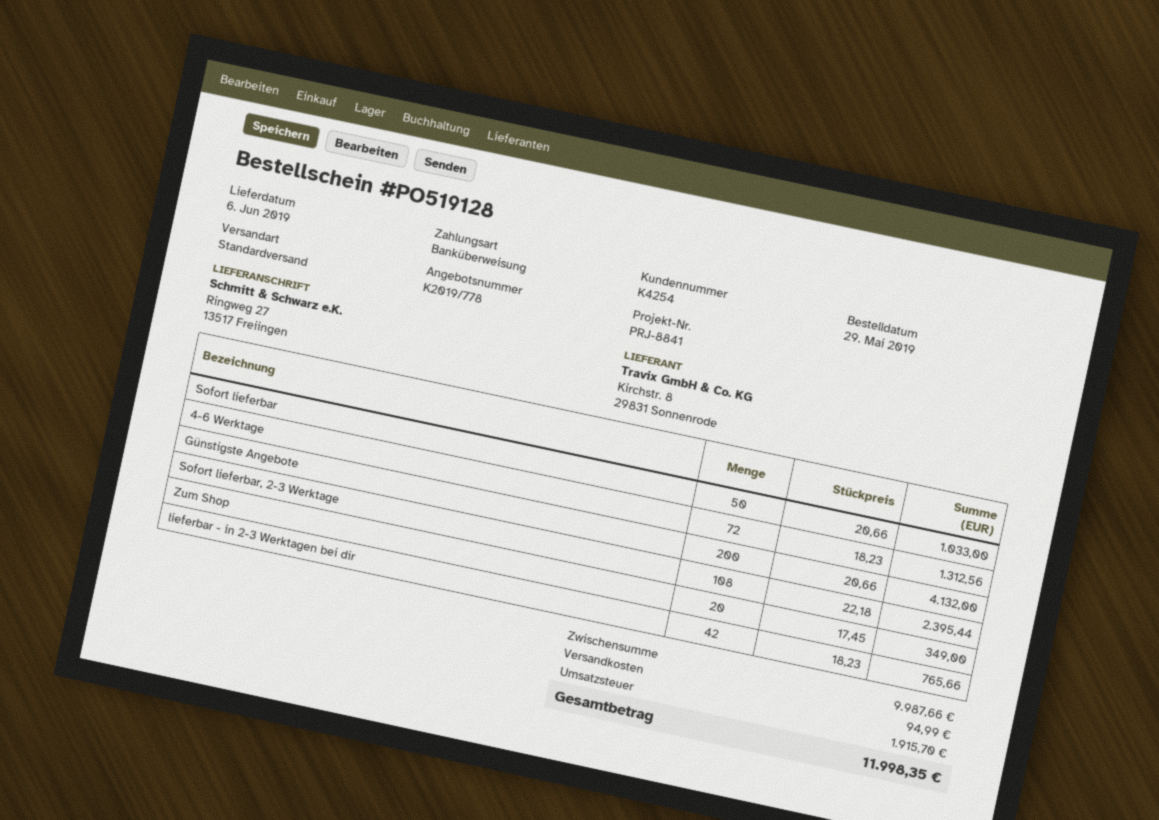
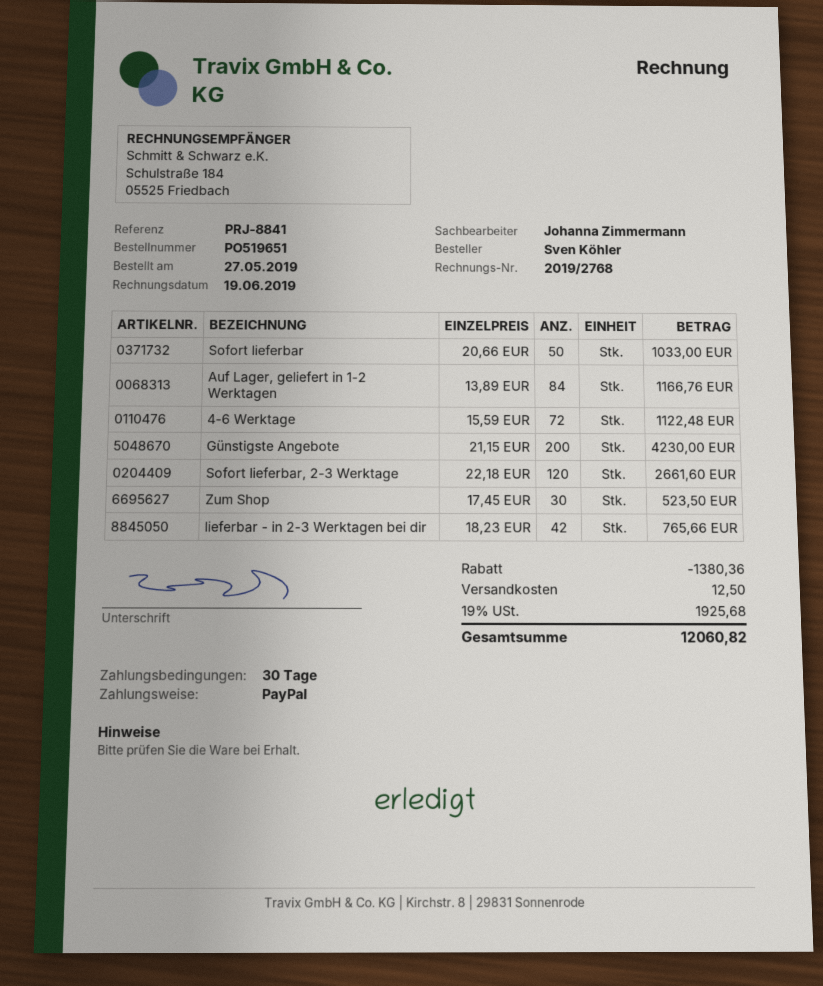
order number: PO519128 -> PO519651
order date: 2019-05-29 -> 2019-05-27
payment method: bank transfer -> PayPal
4-6 Werktage: 72 x 18.23 = 1312.56 -> 72 x 15.59 = 1122.48
Günstigste Angebote: 200 x 20.66 = 4132.00 -> 200 x 21.15 = 4230.00
Sofort lieferbar, 2-3 Werktage: 108 x 22.18 = 2395.44 -> 120 x 22.18 = 2661.60
Zum Shop: 20 x 17.45 = 349.00 -> 30 x 17.45 = 523.50
Auf Lager, geliefert in 1-2 Werktagen: none -> 84 x 13.89 = 1166.76
discount: none -> 1380.36
shipping: 94.99 -> 12.50
tax: 1915.70 -> 1925.68
total: 11998.35 -> 12060.82

